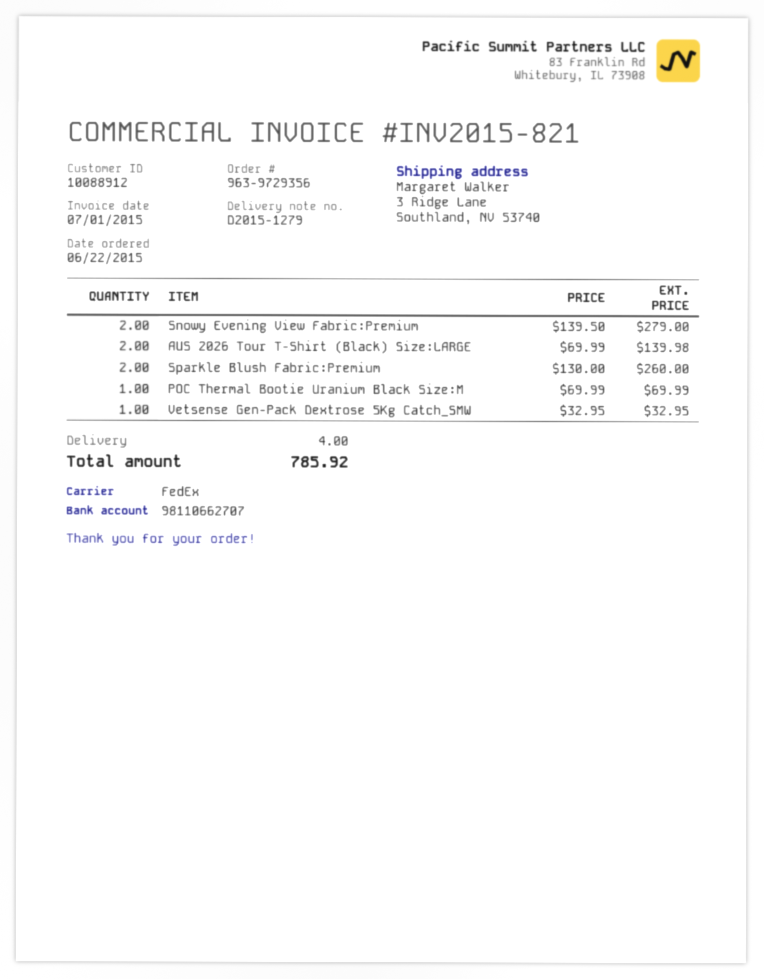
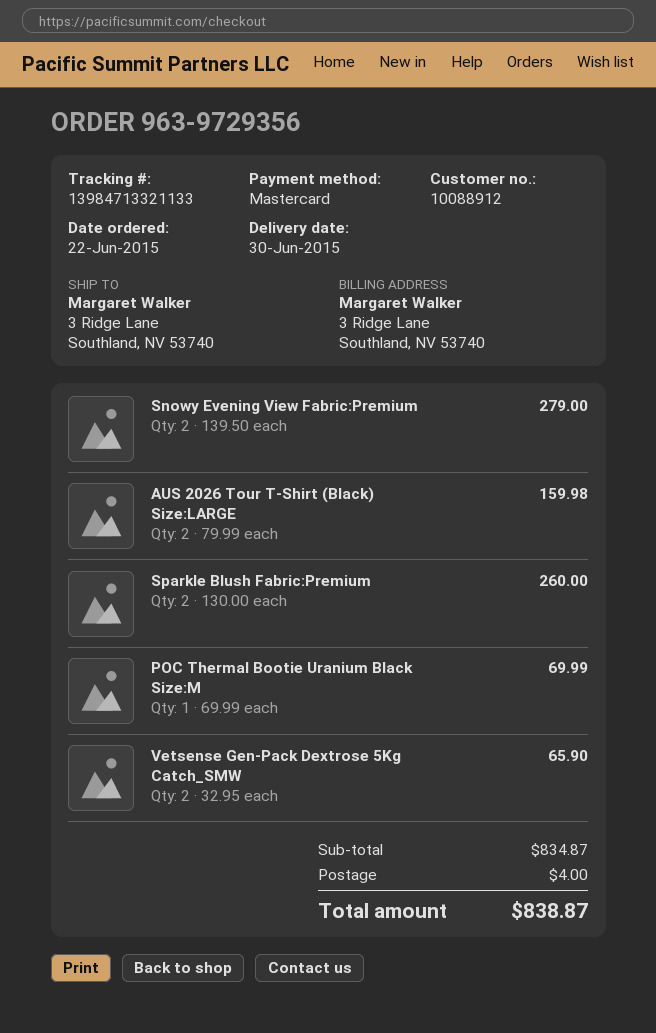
AUS 2026 Tour T-Shirt (Black) Size:LARGE: 2 x 69.99 = 139.98 -> 2 x 79.99 = 159.98
Vetsense Gen-Pack Dextrose 5Kg Catch_SMW: 1 x 32.95 = 32.95 -> 2 x 32.95 = 65.90
total: 785.92 -> 838.87

